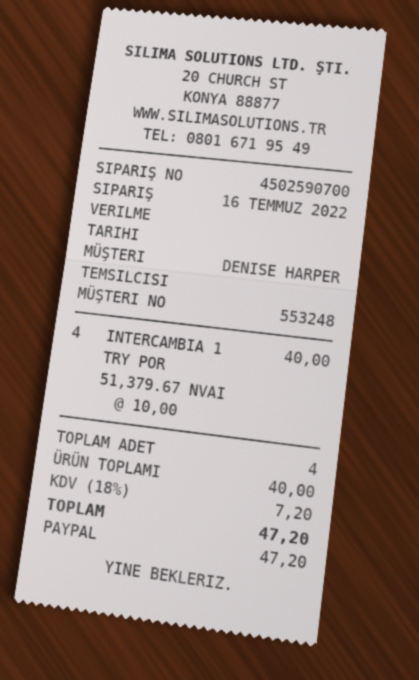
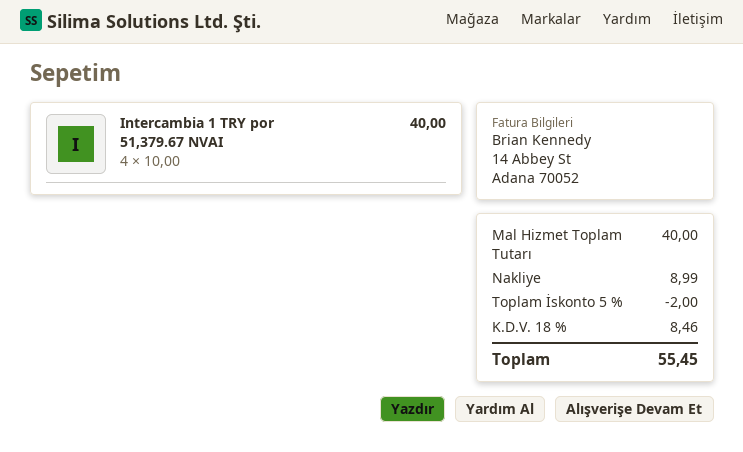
discount: none -> 5% = 2.00
shipping: none -> 8.99
tax: 18% = 7.20 -> 18% = 8.46
total: 47.20 -> 55.45

